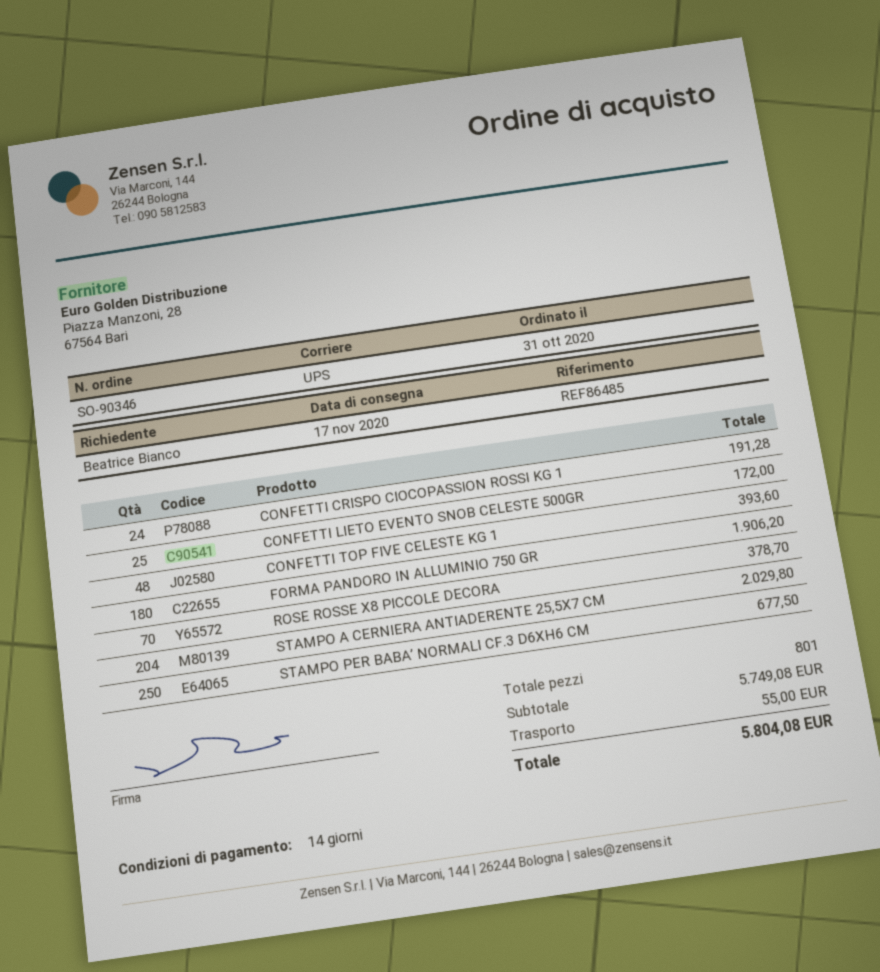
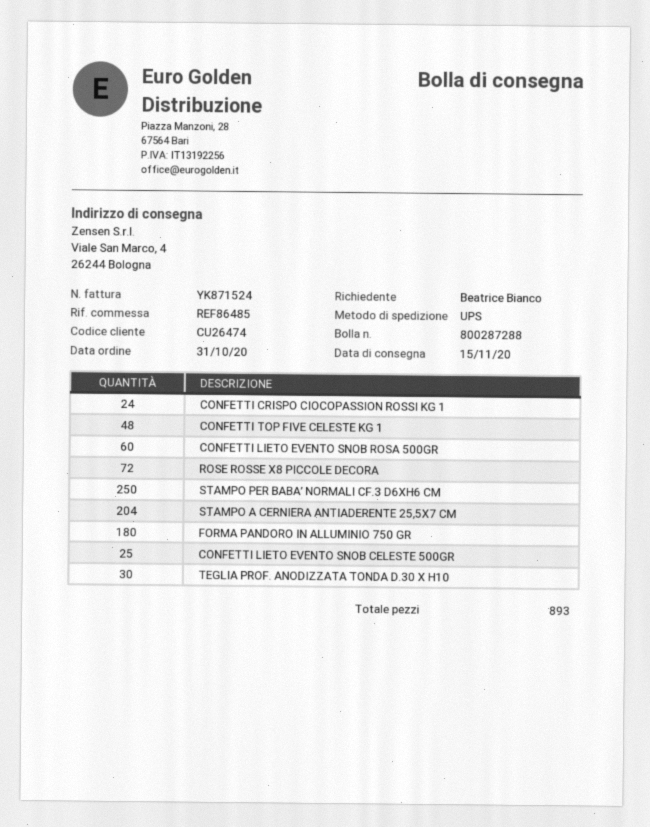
delivery date: 2020-11-17 -> 2020-11-15
ROSE ROSSE X8 PICCOLE DECORA: 70 -> 72
CONFETTI LIETO EVENTO SNOB ROSA 500GR: none -> 60
TEGLIA PROF. ANODIZZATA TONDA D.30 X H10: none -> 30
total quantity: 801 -> 893

